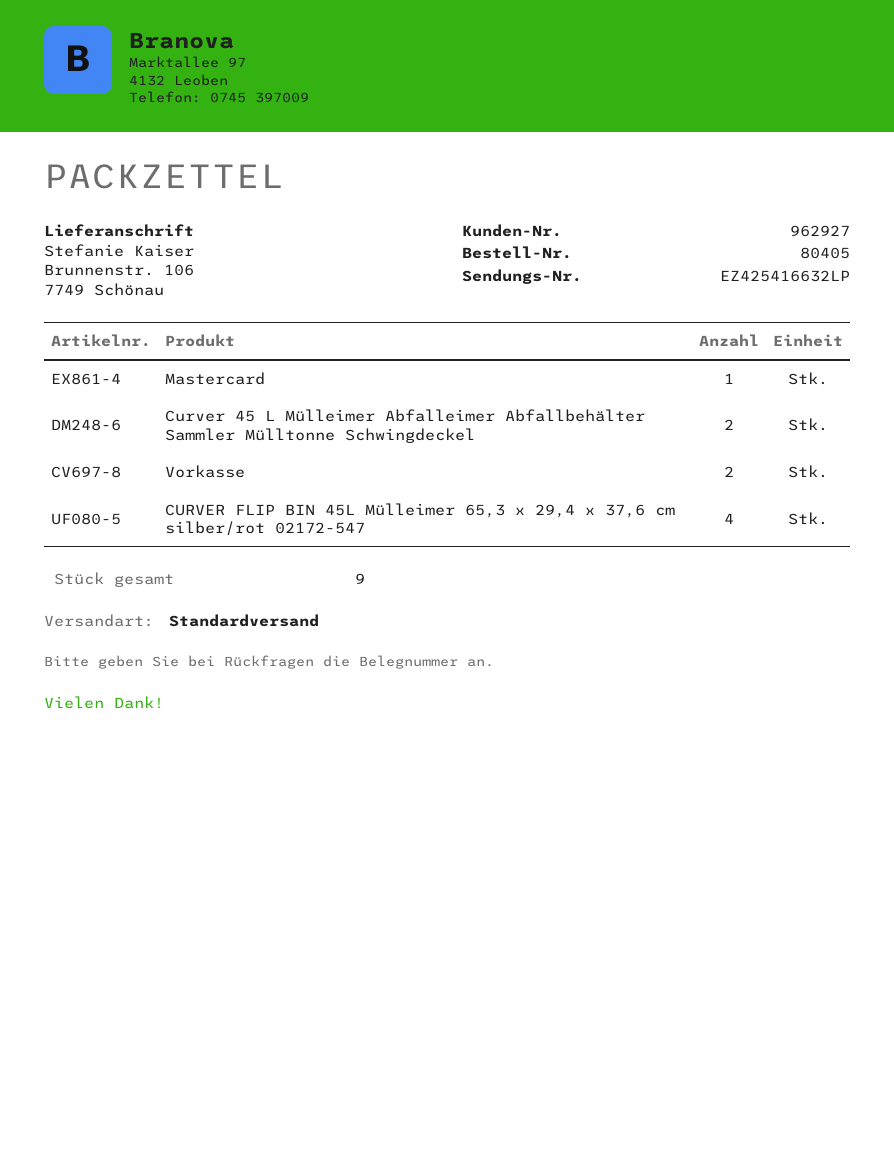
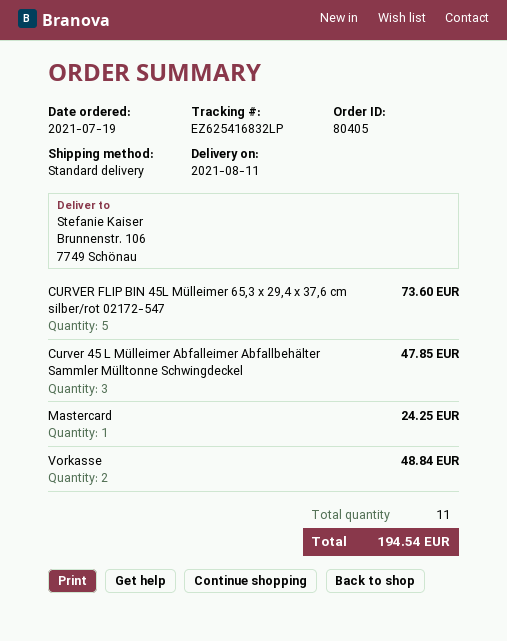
tracking number: EZ425416632LP -> EZ625416832LP
Curver 45 L Mülleimer Abfalleimer Abfallbehälter Sammler Mülltonne Schwingdeckel: 2 -> 3
CURVER FLIP BIN 45L Mülleimer 65,3 x 29,4 x 37,6 cm silber/rot 02172-547: 4 -> 5
total quantity: 9 -> 11

